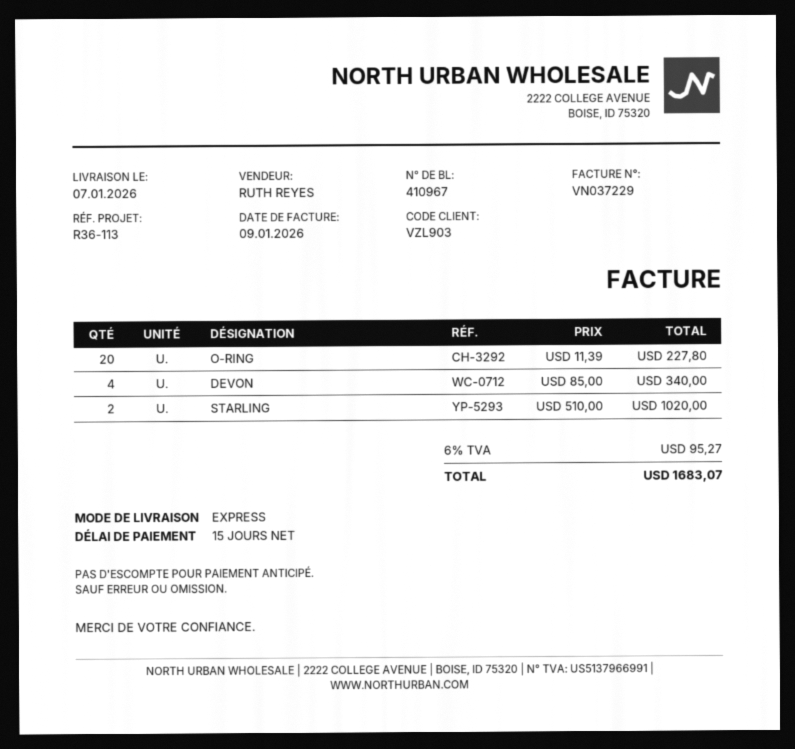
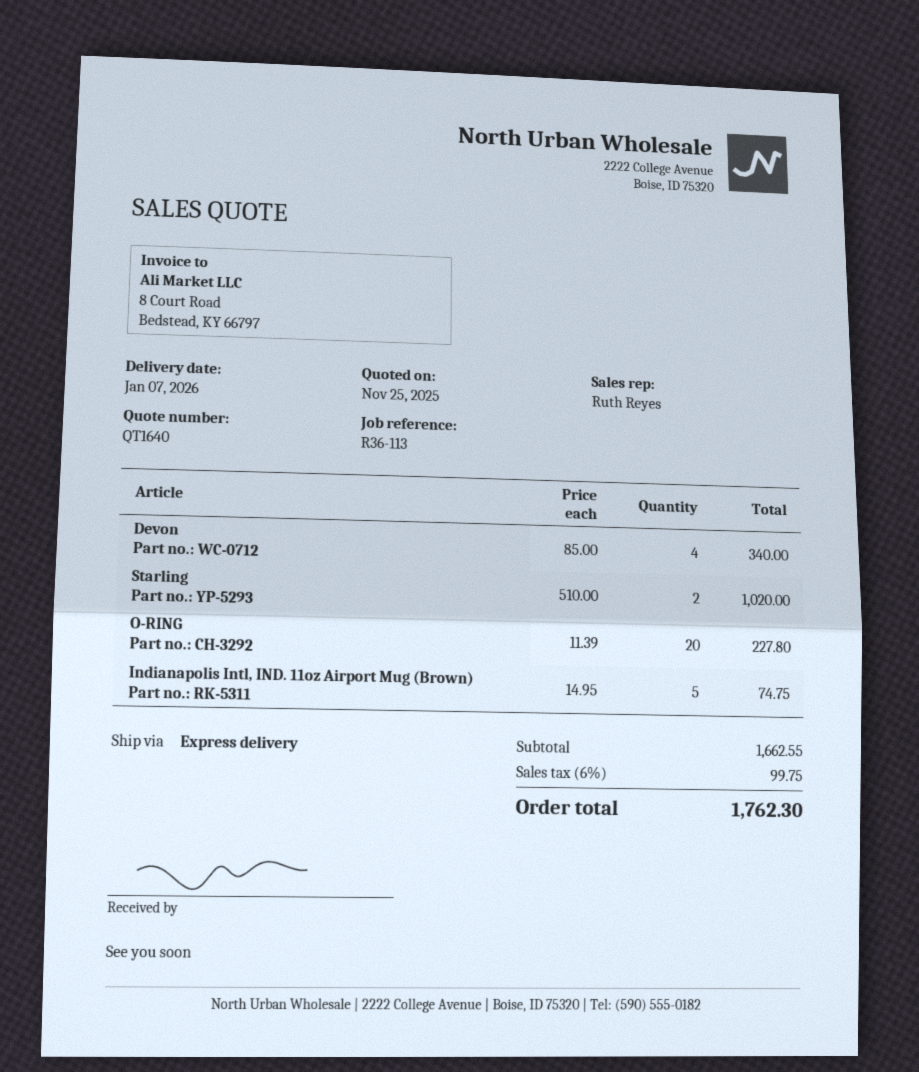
Indianapolis Intl, IND. 11oz Airport Mug (Brown): none -> 5 x 14.95 = 74.75
tax: 6% = 95.27 -> 6% = 99.75
total: 1683.07 -> 1762.30

